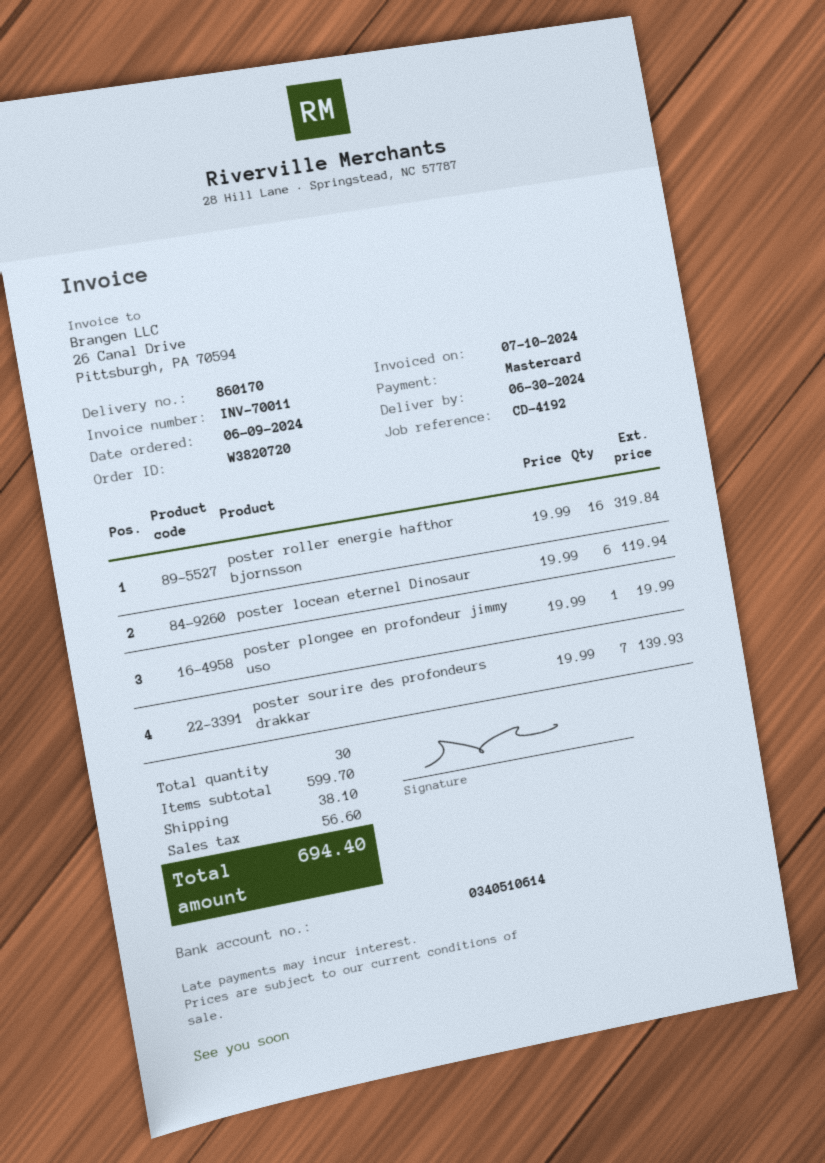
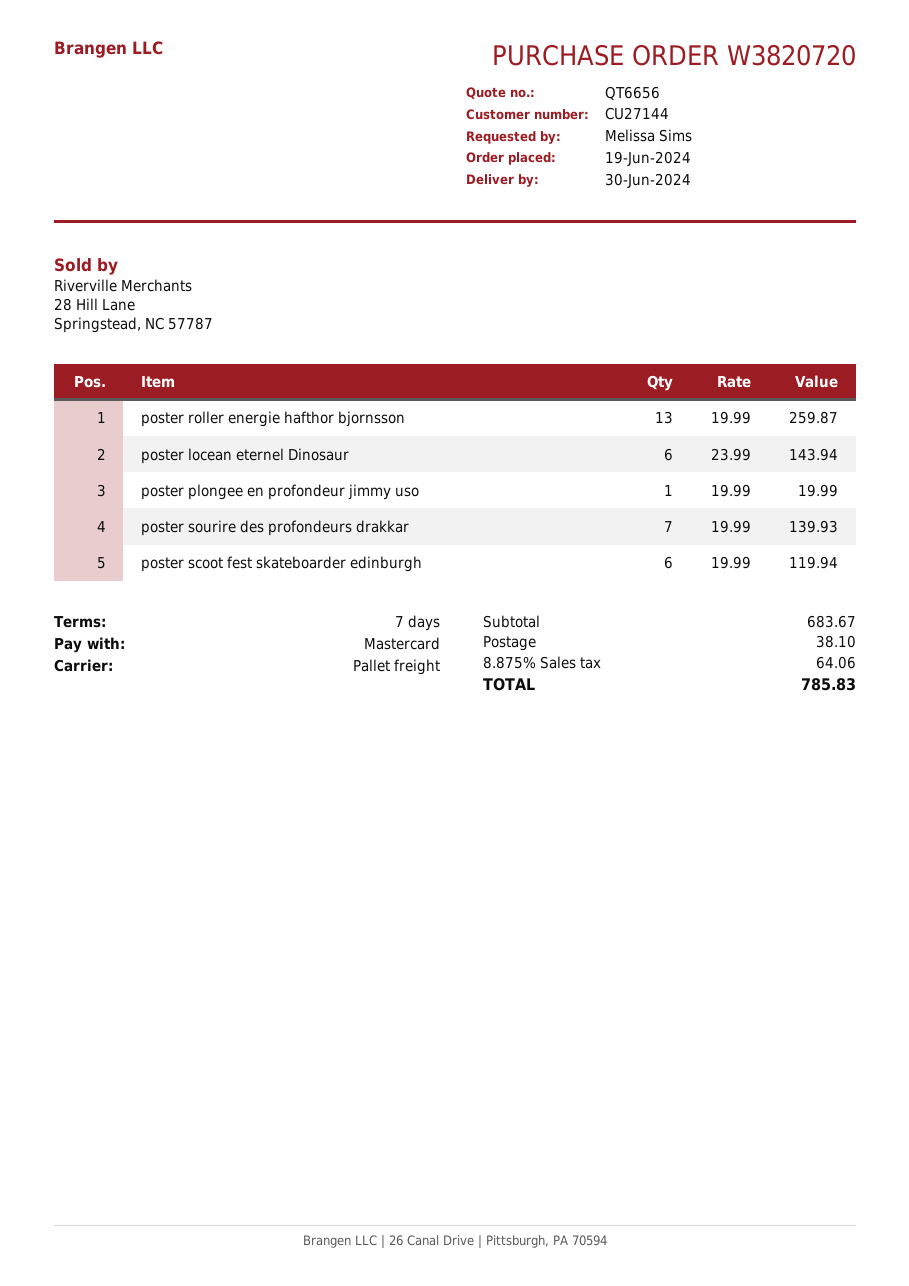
order date: 2024-06-09 -> 2024-06-19
poster roller energie hafthor bjornsson: 16 x 19.99 = 319.84 -> 13 x 19.99 = 259.87
poster locean eternel Dinosaur: 6 x 19.99 = 119.94 -> 6 x 23.99 = 143.94
poster scoot fest skateboarder edinburgh: none -> 6 x 19.99 = 119.94
subtotal: 599.70 -> 683.67
tax: 56.60 -> 64.06
total: 694.40 -> 785.83

